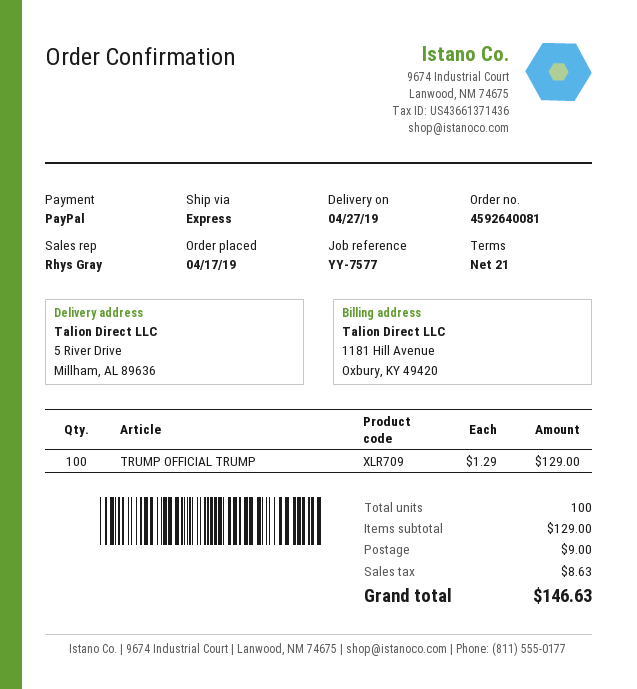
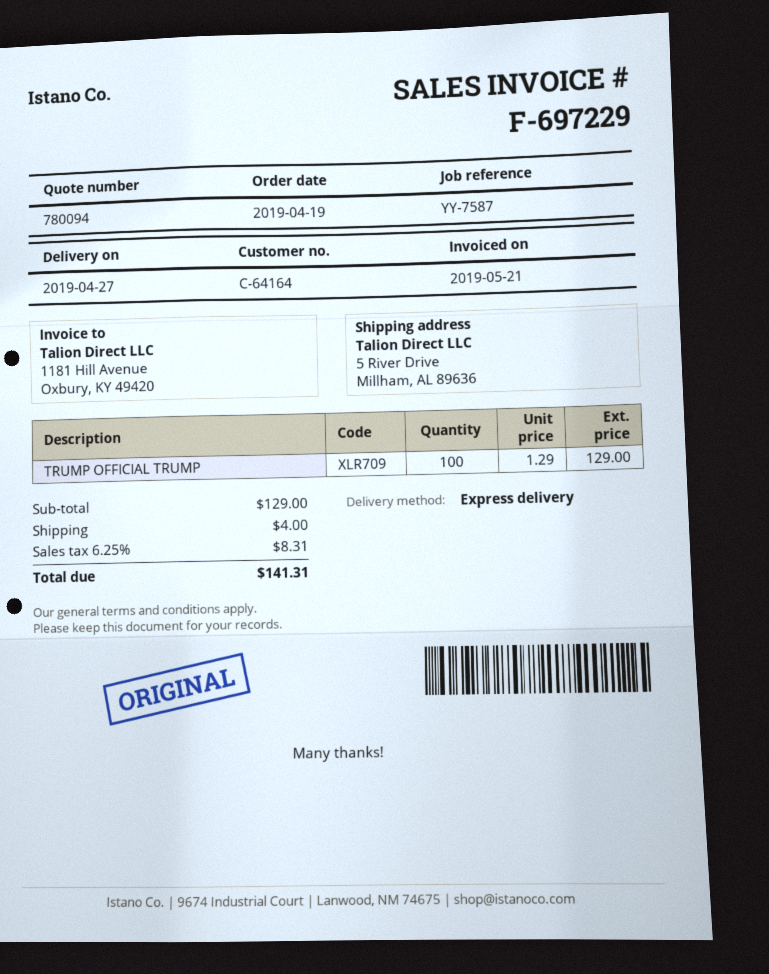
order date: 2019-04-17 -> 2019-04-19
reference: YY-7577 -> YY-7587
shipping: 9.00 -> 4.00
tax: 8.63 -> 8.31
total: 146.63 -> 141.31

